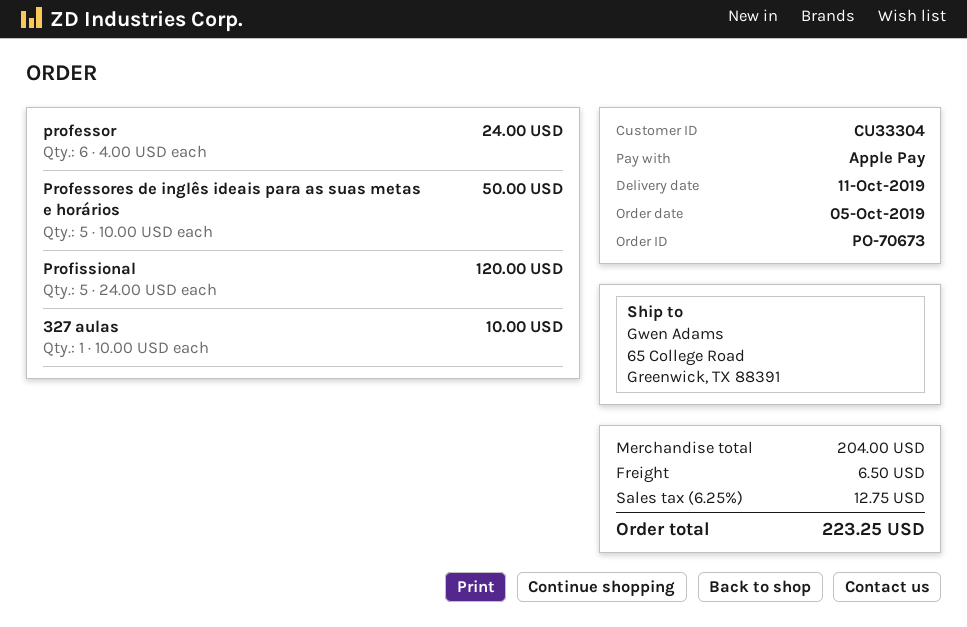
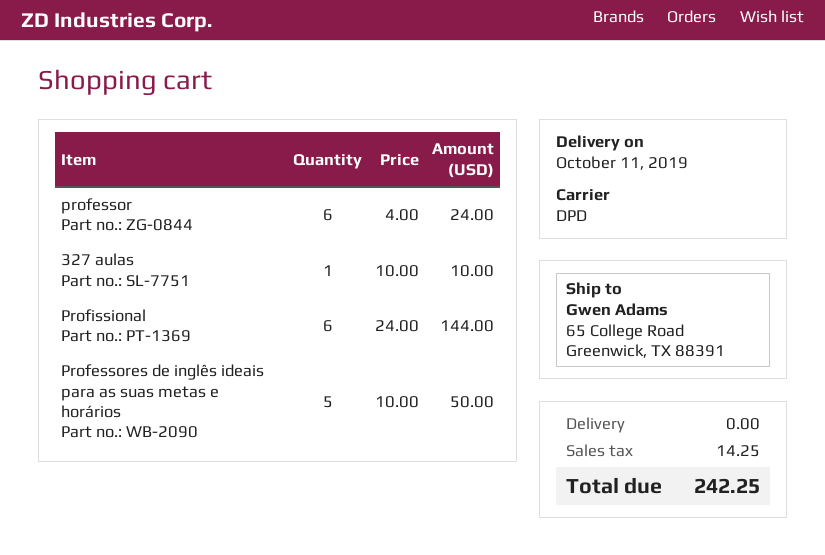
Profissional: 5 x 24.00 = 120.00 -> 6 x 24.00 = 144.00
shipping: 6.50 -> 0.00
tax: 12.75 -> 14.25
total: 223.25 -> 242.25

